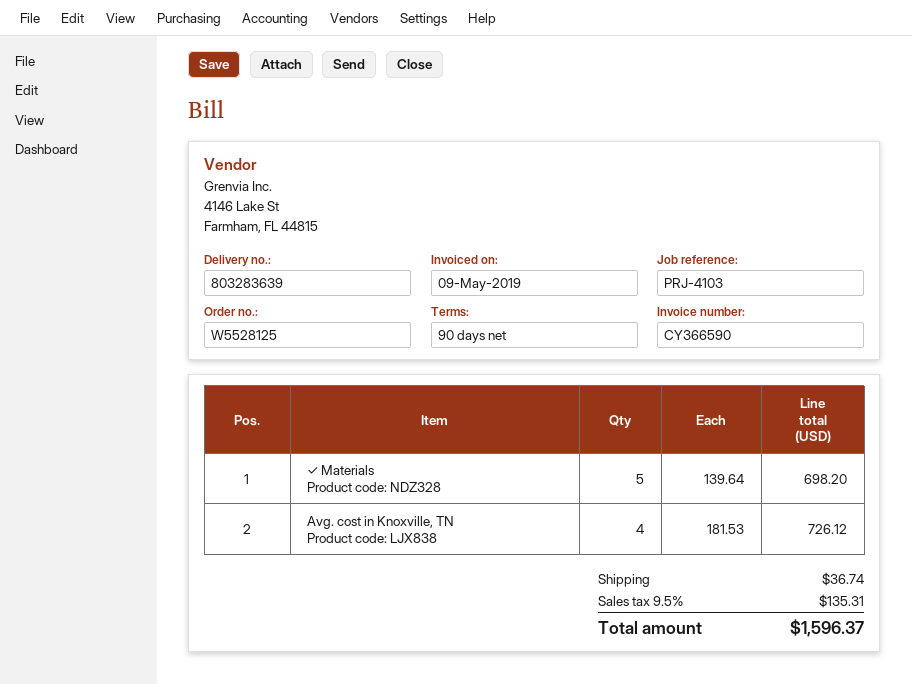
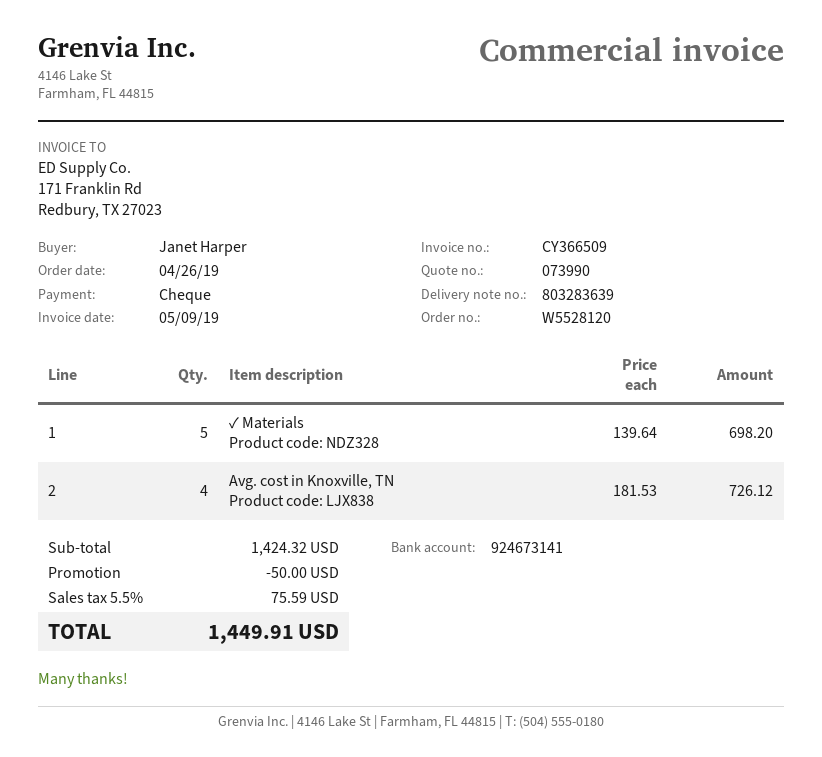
order number: W5528125 -> W5528120
invoice number: CY366590 -> CY366509
discount: none -> 50.00
shipping: 36.74 -> none
tax: 9.5% = 135.31 -> 5.5% = 75.59
total: 1596.37 -> 1449.91

